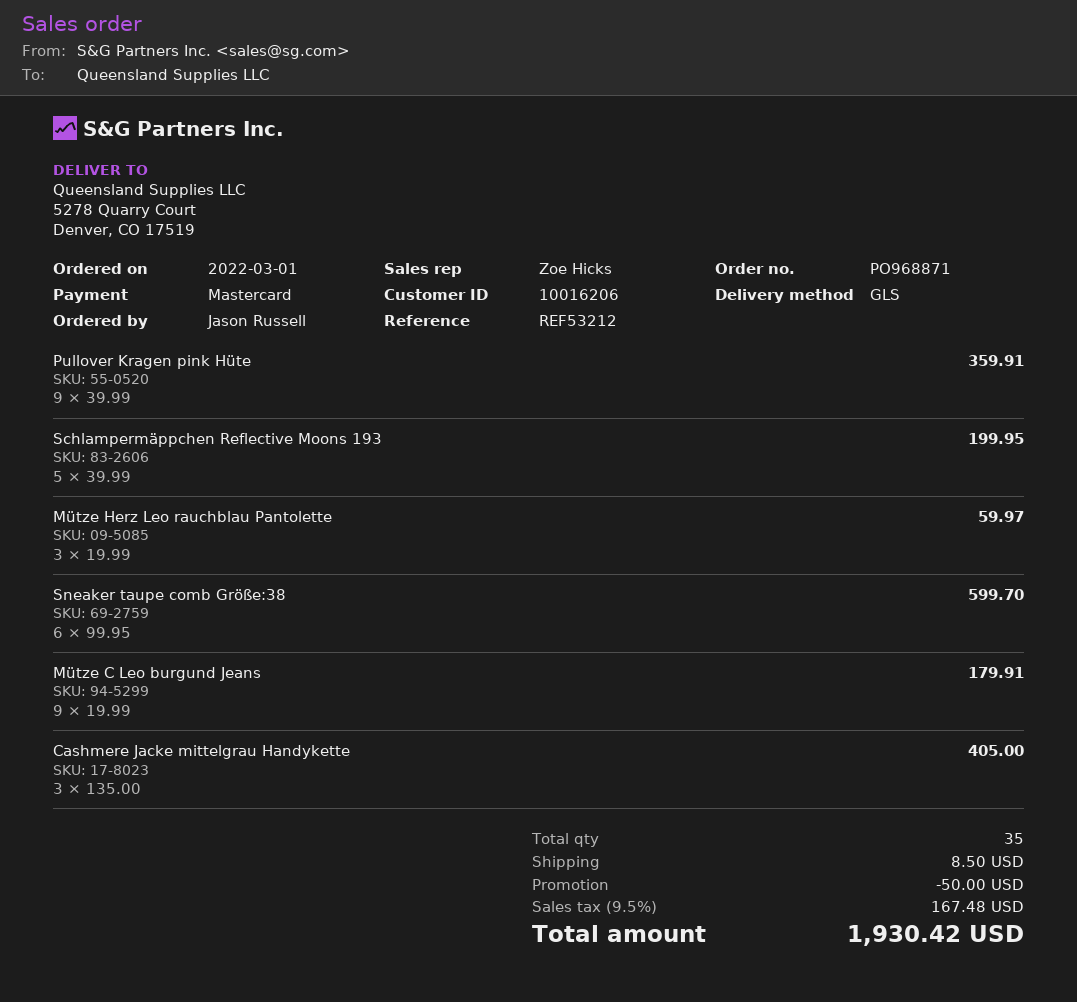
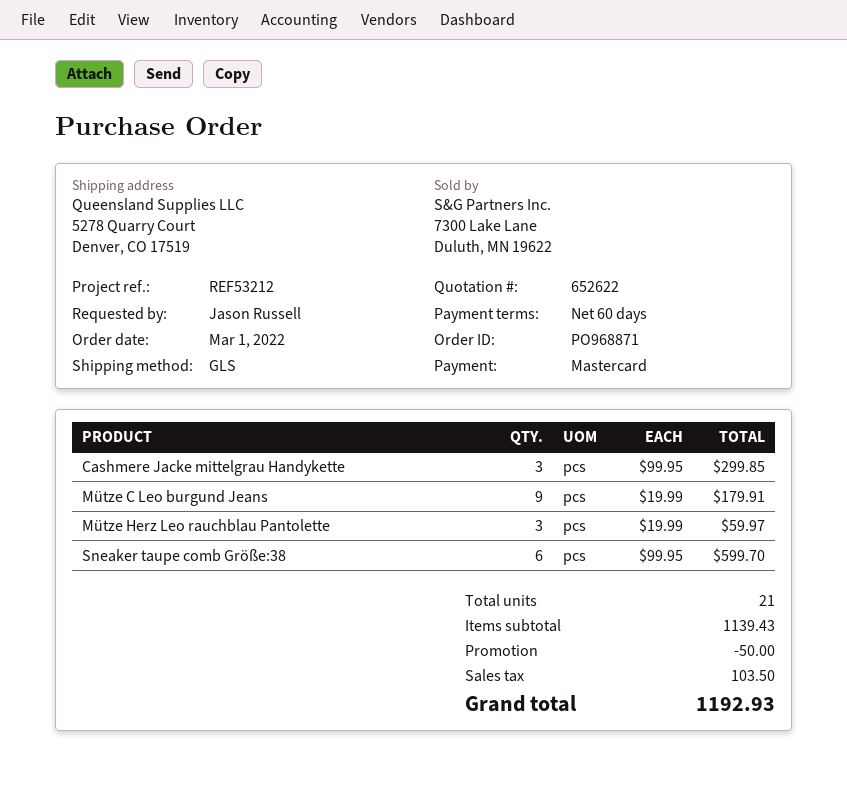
Pullover Kragen pink Hüte: 9 x 39.99 = 359.91 -> none
Schlampermäppchen Reflective Moons 193: 5 x 39.99 = 199.95 -> none
Cashmere Jacke mittelgrau Handykette: 3 x 135.00 = 405.00 -> 3 x 99.95 = 299.85
total quantity: 35 -> 21
shipping: 8.50 -> none
tax: 167.48 -> 103.50
total: 1930.42 -> 1192.93

